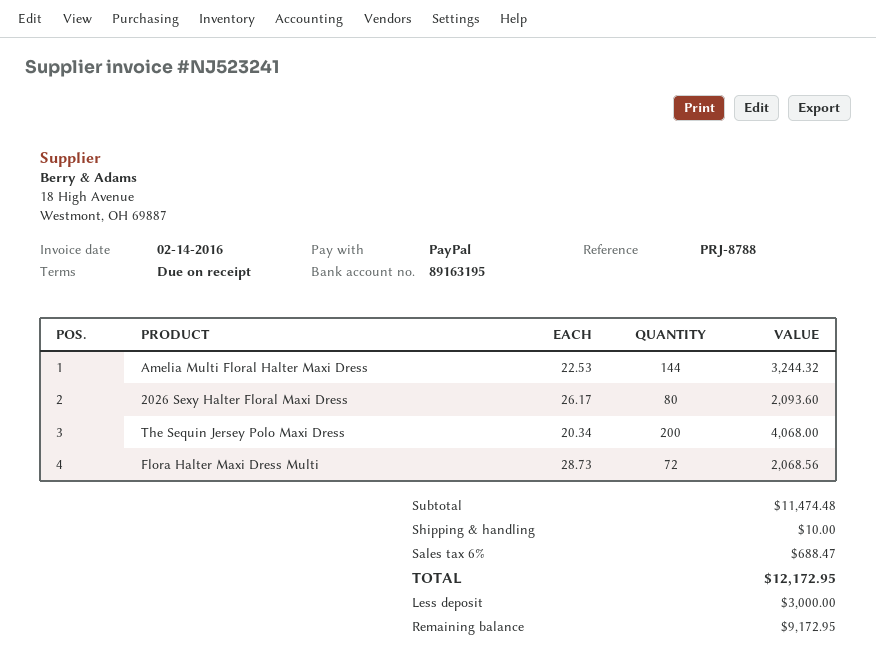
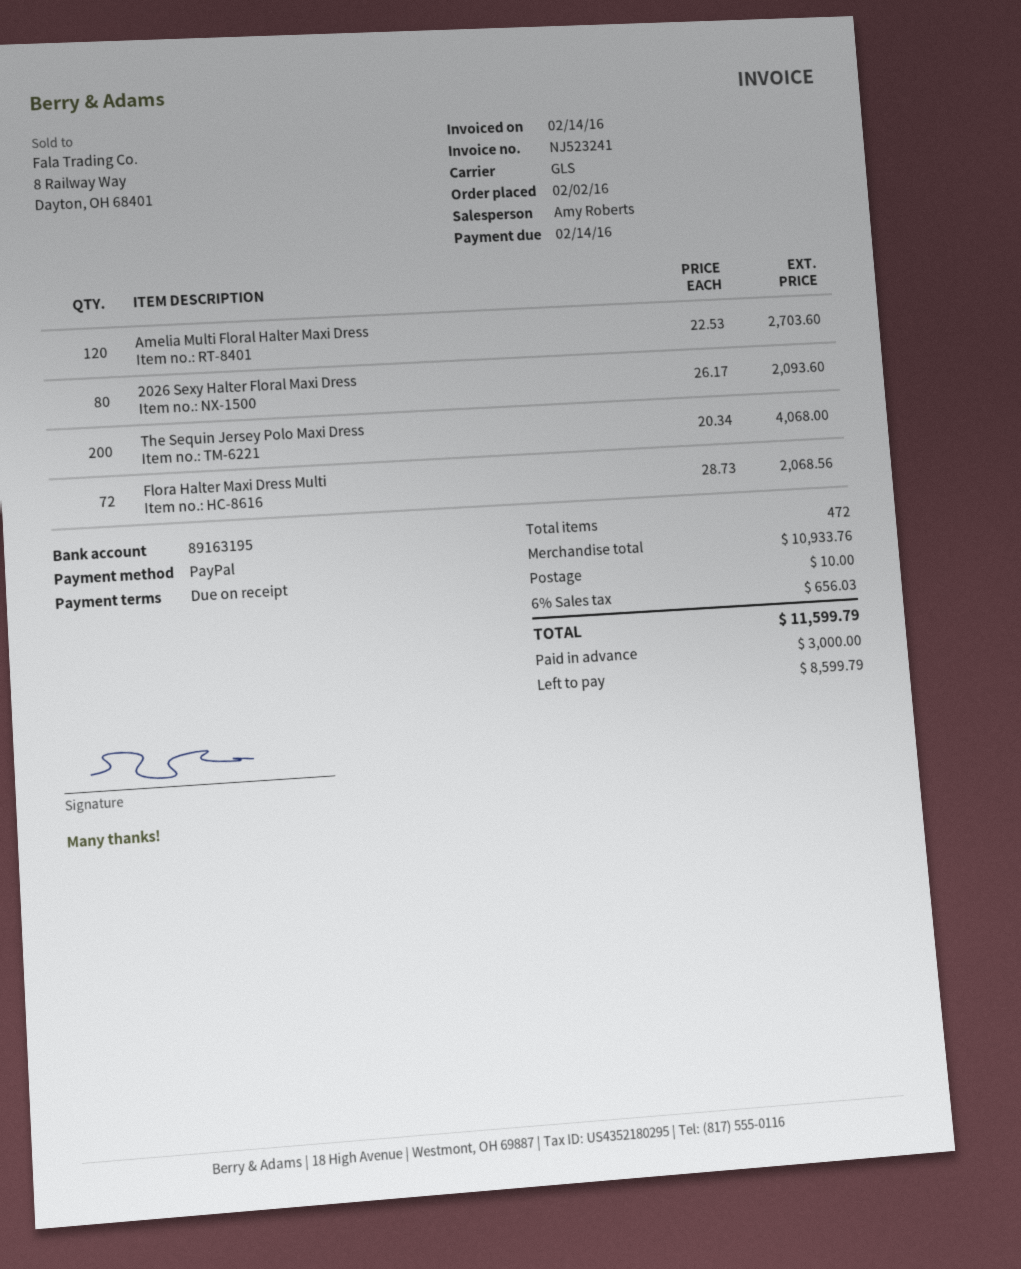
Amelia Multi Floral Halter Maxi Dress: 144 x 22.53 = 3244.32 -> 120 x 22.53 = 2703.60
subtotal: 11474.48 -> 10933.76
tax: 6% = 688.47 -> 6% = 656.03
total: 12172.95 -> 11599.79
balance: 9172.95 -> 8599.79

